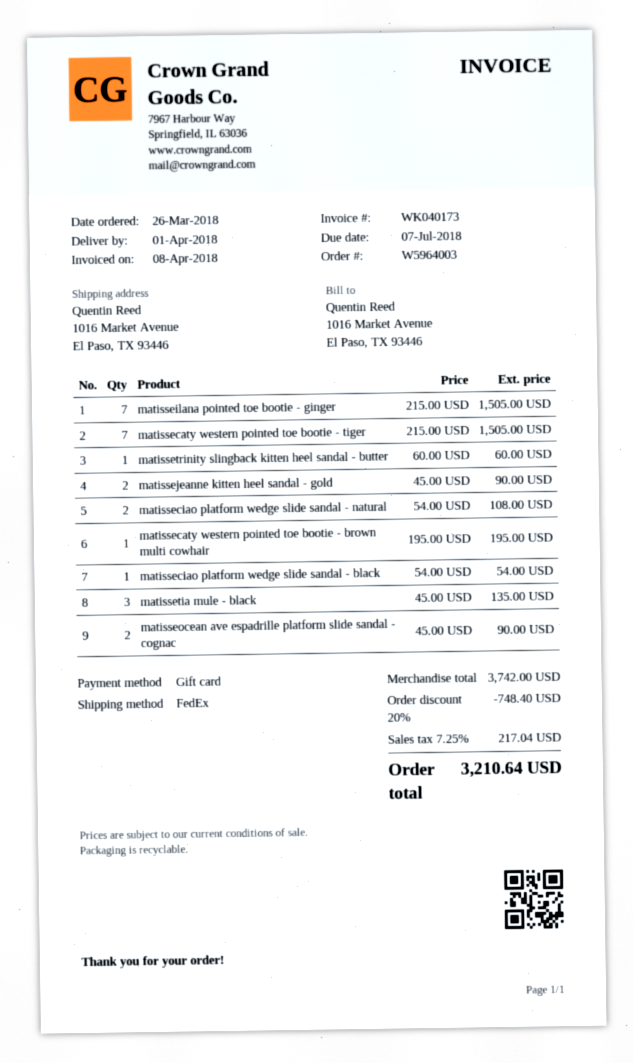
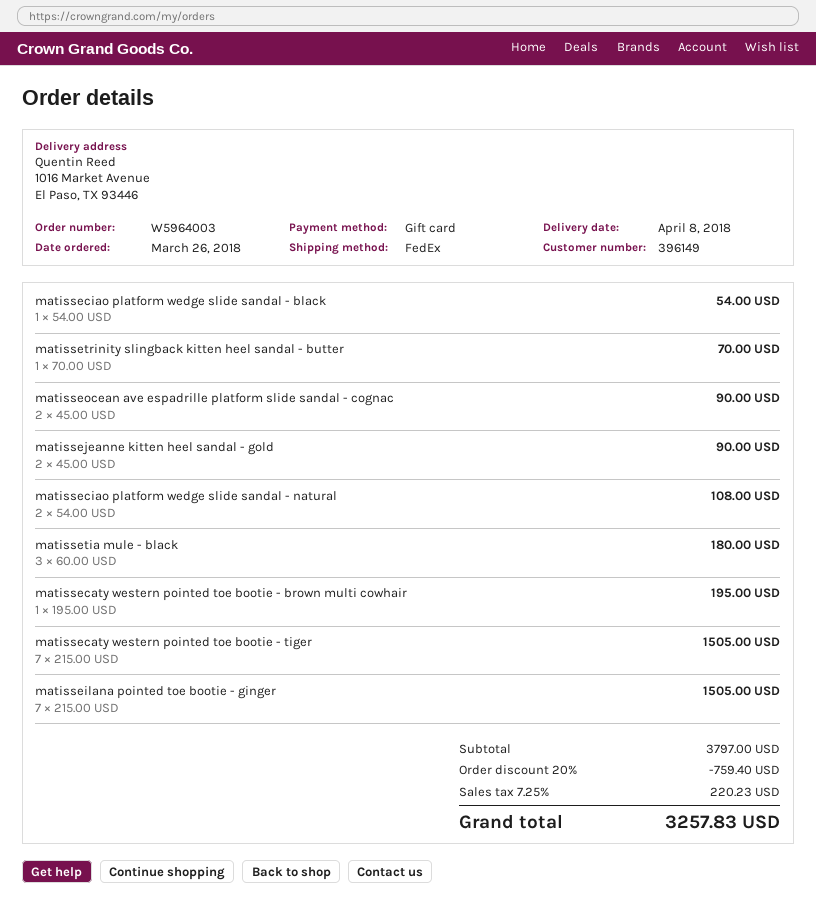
delivery date: 2018-04-01 -> 2018-04-08
matissetrinity slingback kitten heel sandal - butter: 1 x 60.00 = 60.00 -> 1 x 70.00 = 70.00
matissetia mule - black: 3 x 45.00 = 135.00 -> 3 x 60.00 = 180.00
subtotal: 3742.00 -> 3797.00
discount: 20% = 748.40 -> 20% = 759.40
tax: 7.25% = 217.04 -> 7.25% = 220.23
total: 3210.64 -> 3257.83

